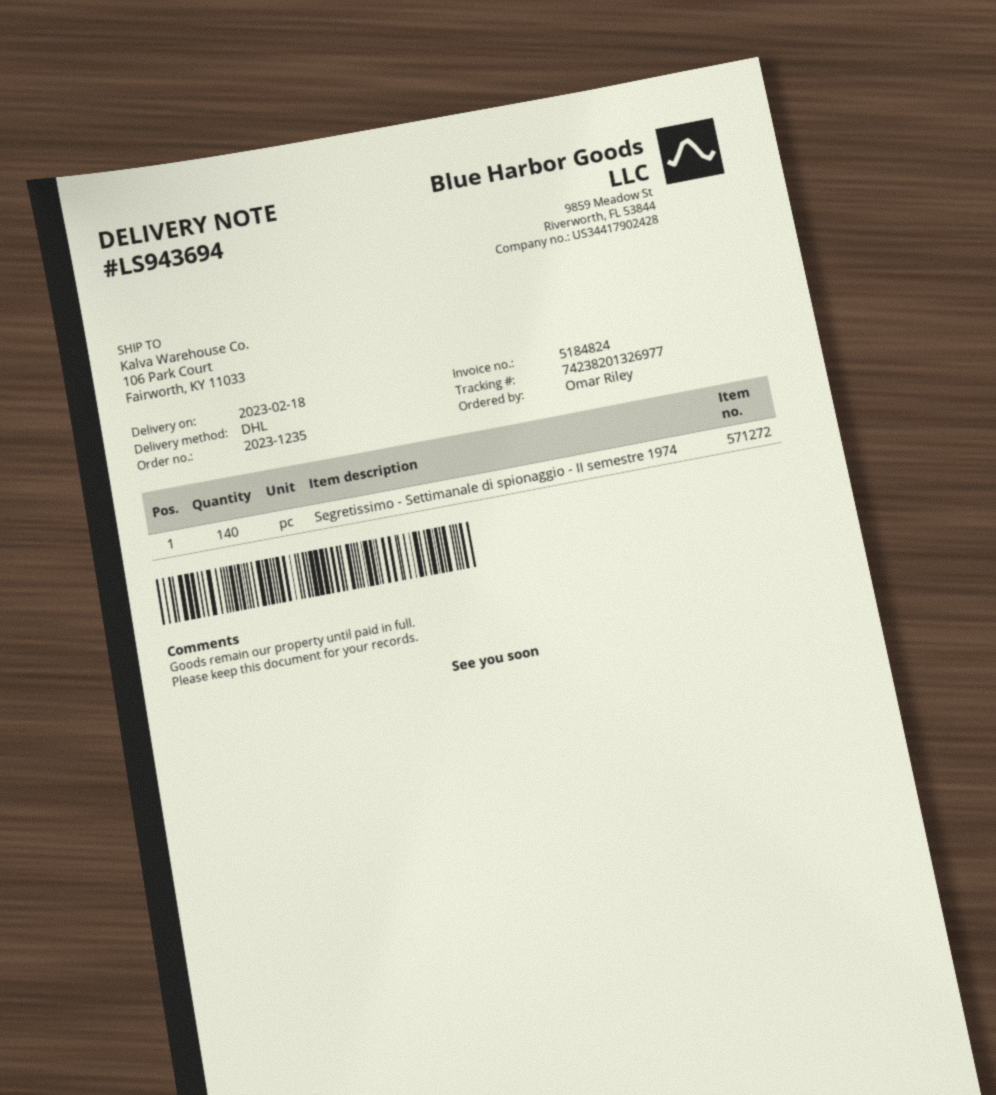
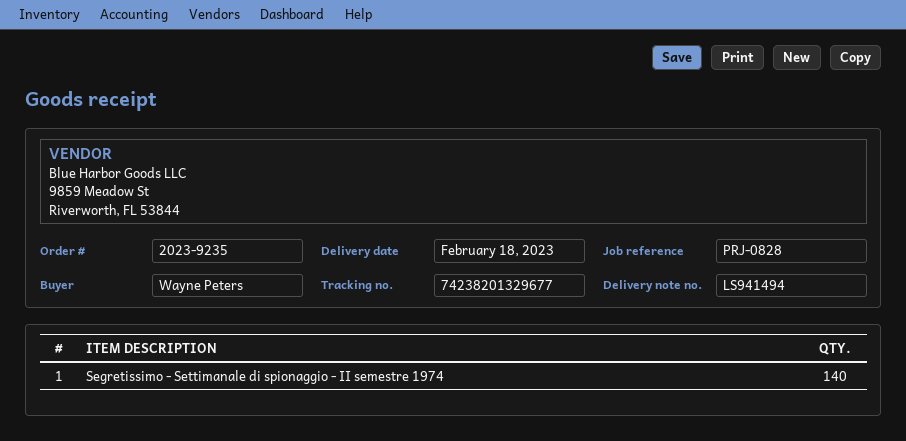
order number: 2023-1235 -> 2023-9235
delivery note number: LS943694 -> LS941494
ordered by: Omar Riley -> Wayne Peters
tracking number: 74238201326977 -> 74238201329677

